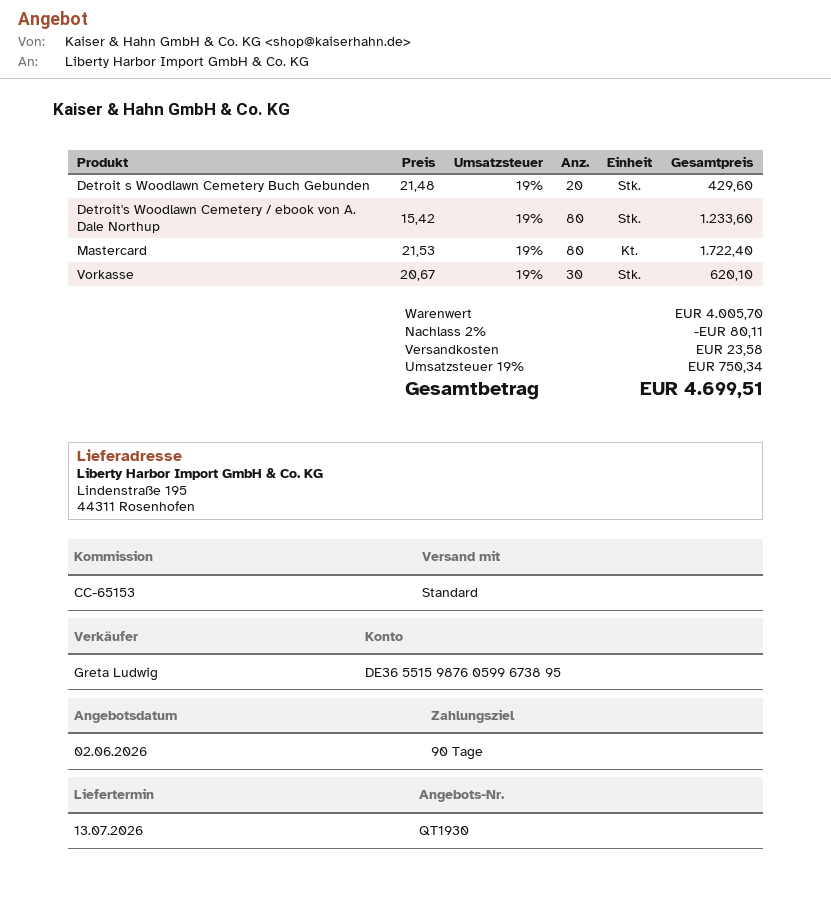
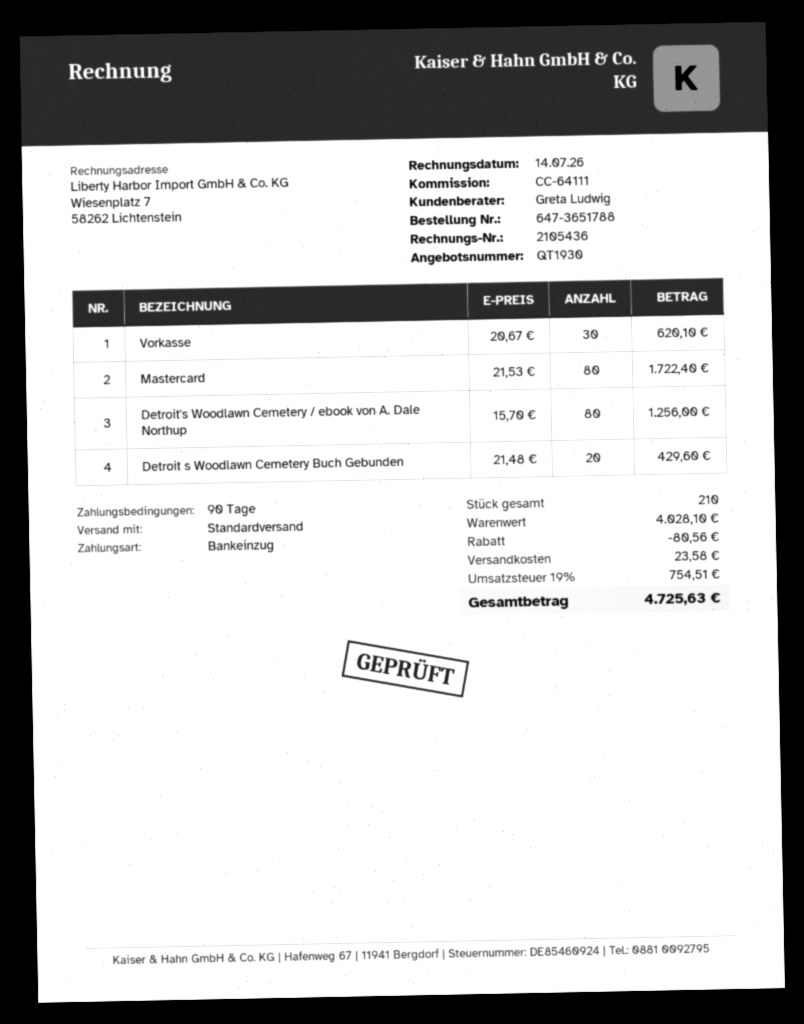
reference: CC-65153 -> CC-64111
Detroit's Woodlawn Cemetery / ebook von A. Dale Northup: 80 x 15.42 = 1233.60 -> 80 x 15.70 = 1256.00
subtotal: 4005.70 -> 4028.10
discount: 80.11 -> 80.56
tax: 19% = 750.34 -> 19% = 754.51
total: 4699.51 -> 4725.63

